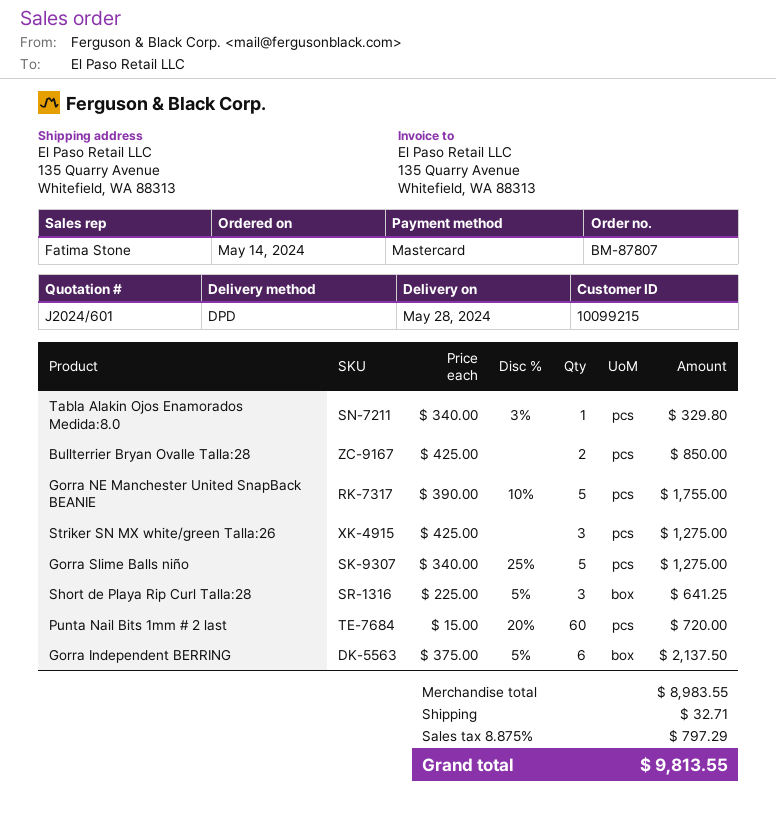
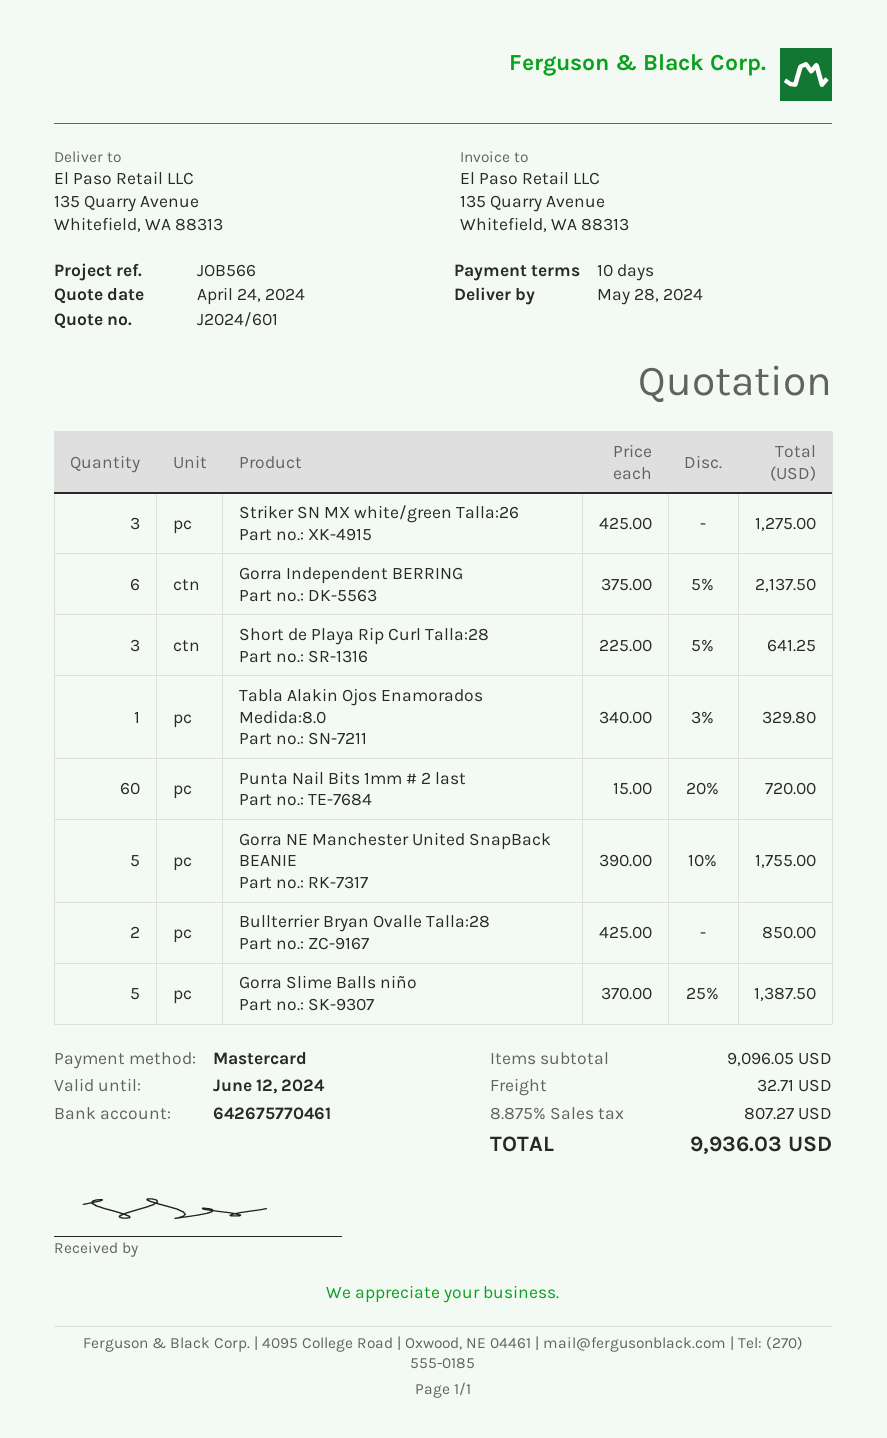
Gorra Slime Balls niño: 5 x 340.00 - 25% = 1275.00 -> 5 x 370.00 - 25% = 1387.50
subtotal: 8983.55 -> 9096.05
tax: 8.875% = 797.29 -> 8.875% = 807.27
total: 9813.55 -> 9936.03

